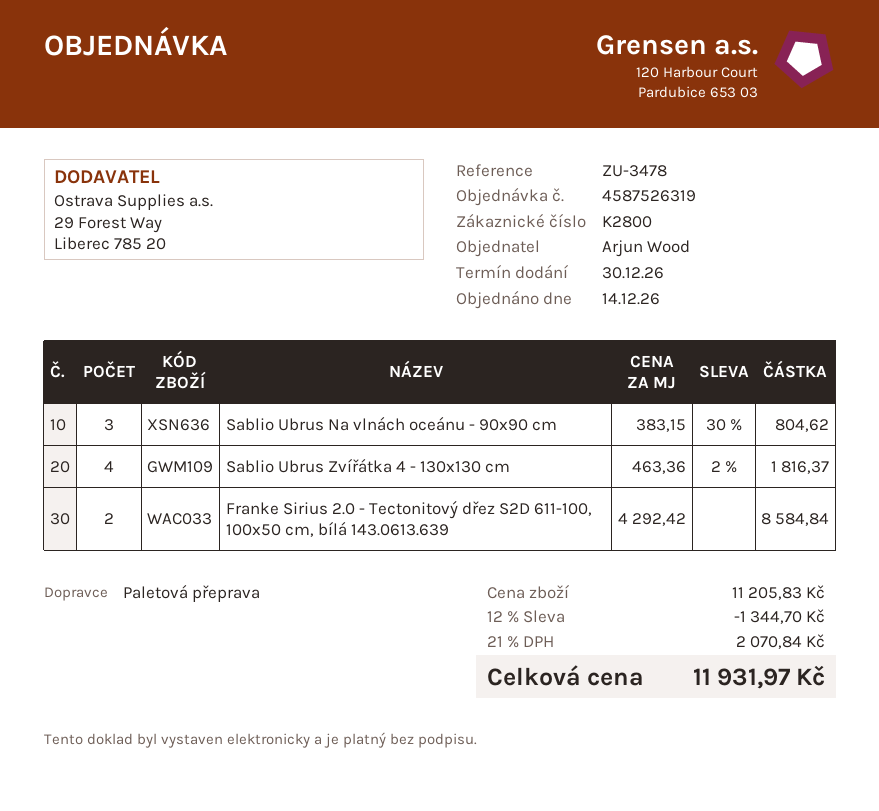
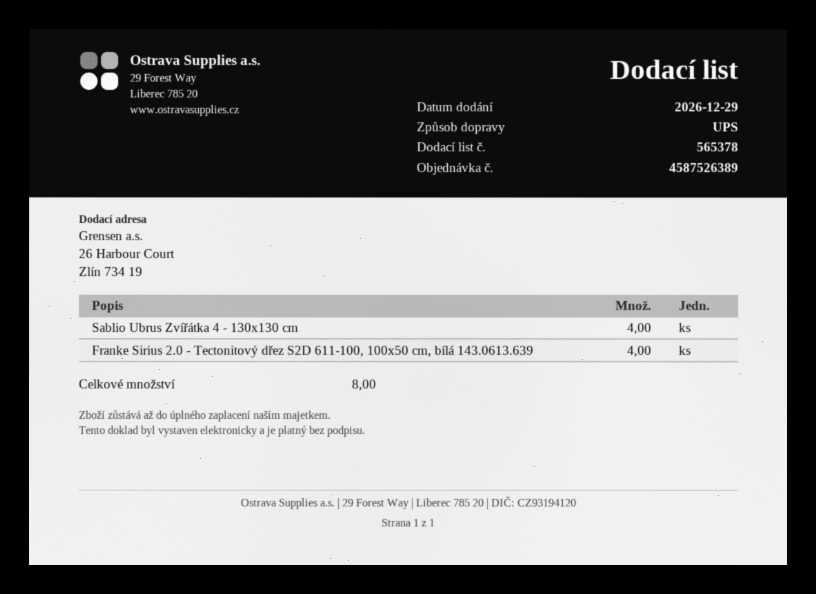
order number: 4587526319 -> 4587526389
delivery date: 2026-12-30 -> 2026-12-29
shipping method: pallet freight -> UPS
Sablio Ubrus Na vlnách oceánu - 90x90 cm: 3 -> none
Franke Sirius 2.0 - Tectonitový dřez S2D 611-100, 100x50 cm, bílá 143.0613.639: 2 -> 4

